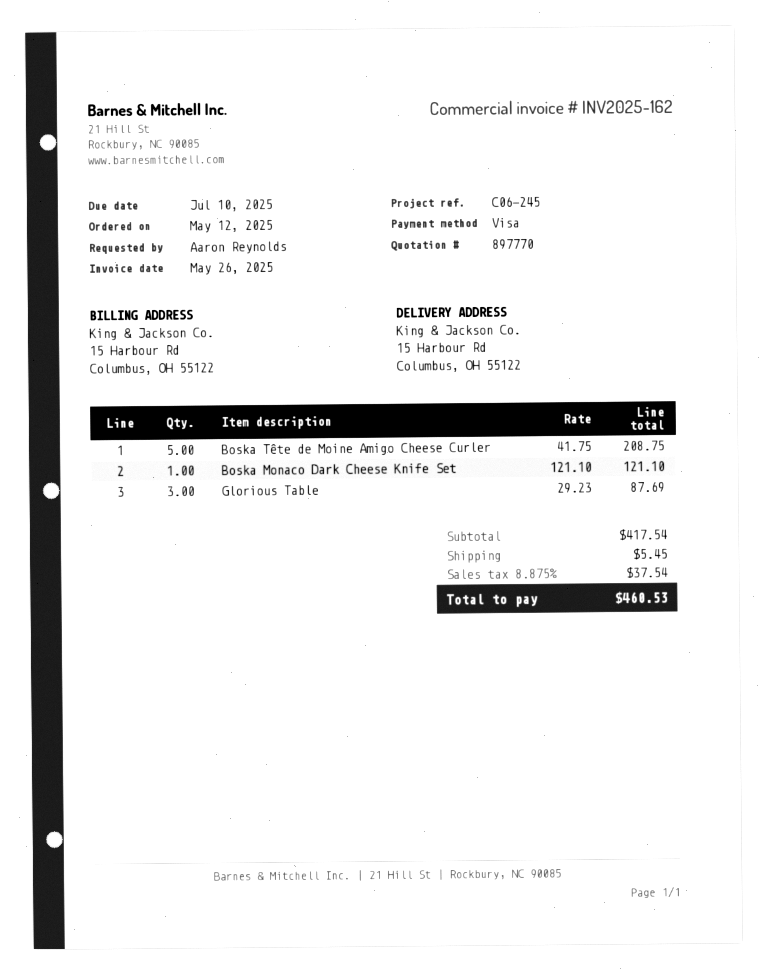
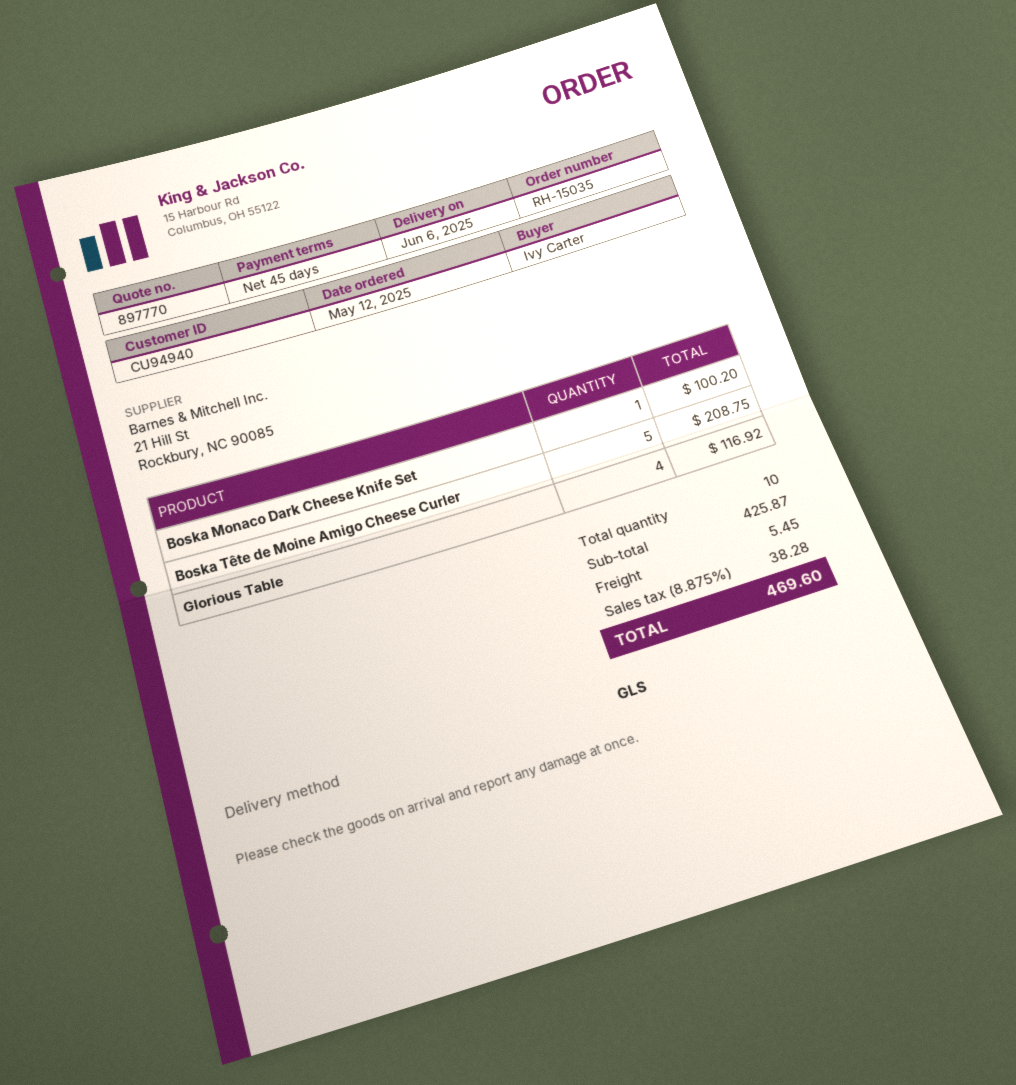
ordered by: Aaron Reynolds -> Ivy Carter
Boska Monaco Dark Cheese Knife Set: 1 for 121.10 -> 1 for 100.20
Glorious Table: 3 for 87.69 -> 4 for 116.92
subtotal: 417.54 -> 425.87
tax: 8.875% = 37.54 -> 8.875% = 38.28
total: 460.53 -> 469.60

